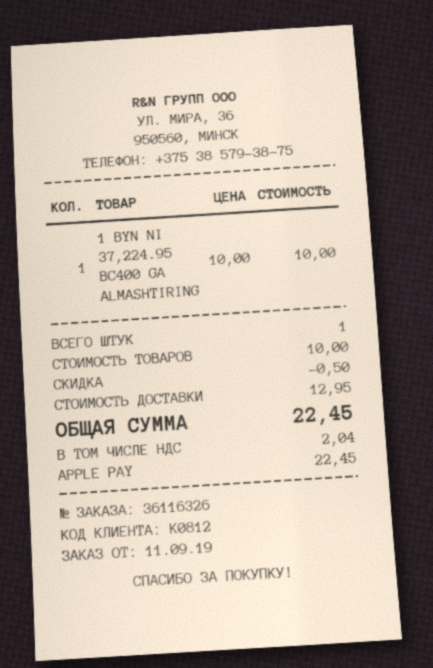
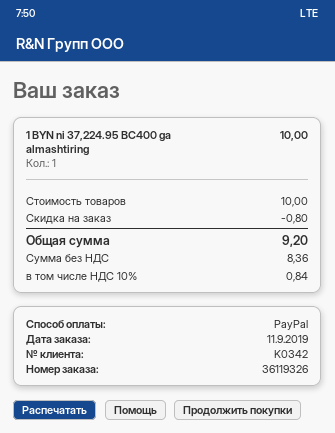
order number: 36116326 -> 36119326
customer number: K0812 -> K0342
payment method: Apple Pay -> PayPal
discount: 0.50 -> 0.80
shipping: 12.95 -> none
tax: 2.04 -> 0.84
total: 22.45 -> 9.20

